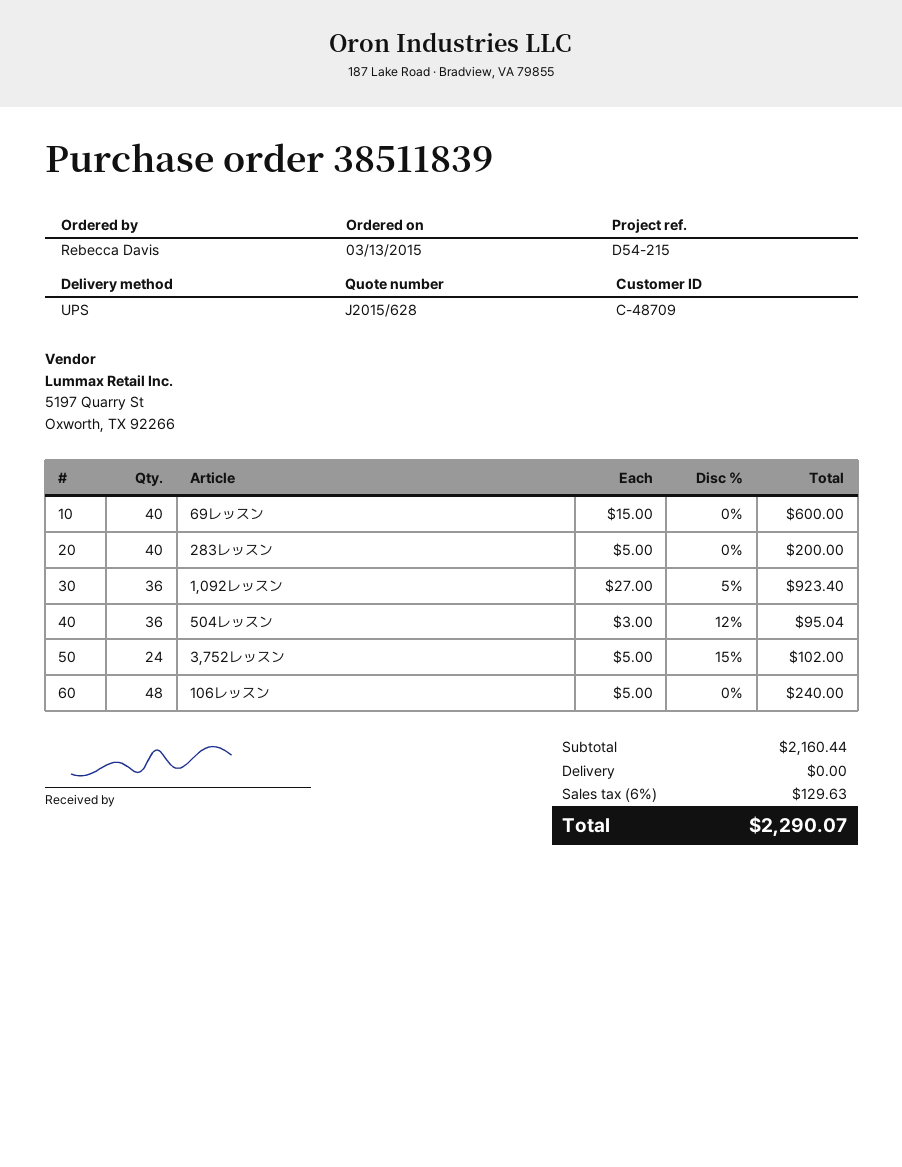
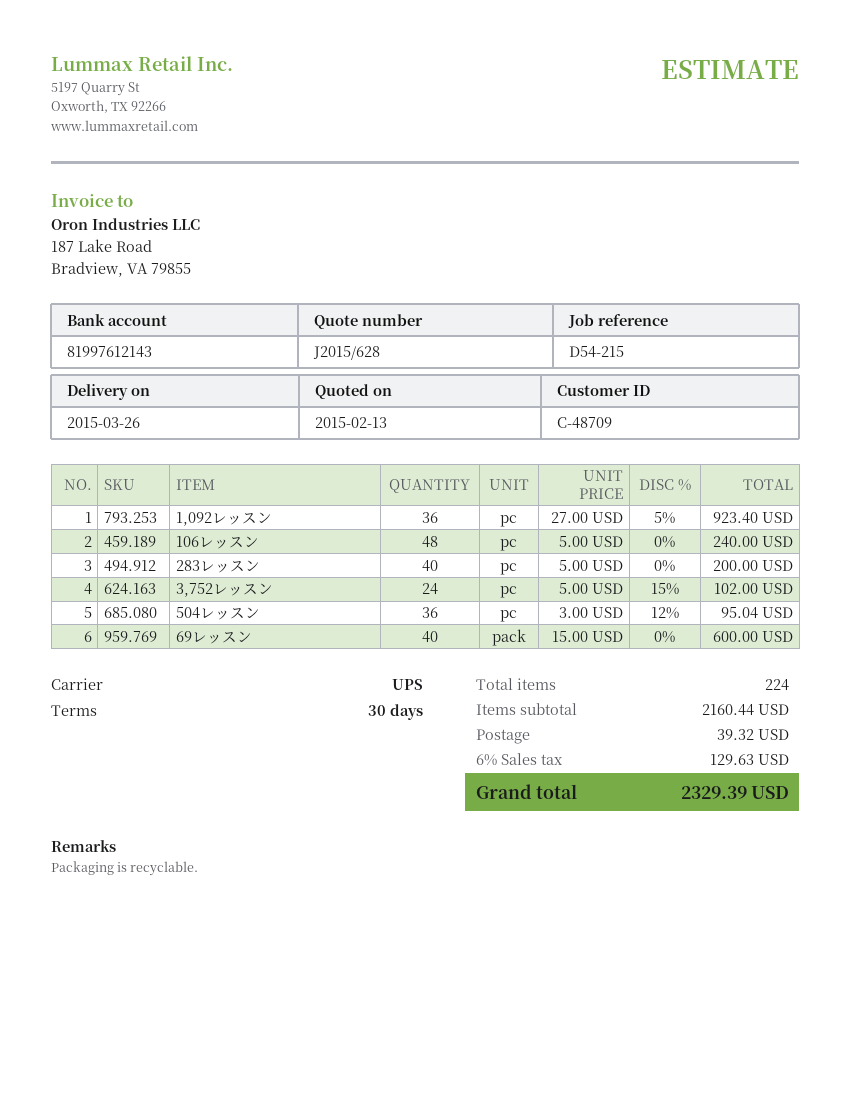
shipping: 0.00 -> 39.32
total: 2290.07 -> 2329.39

